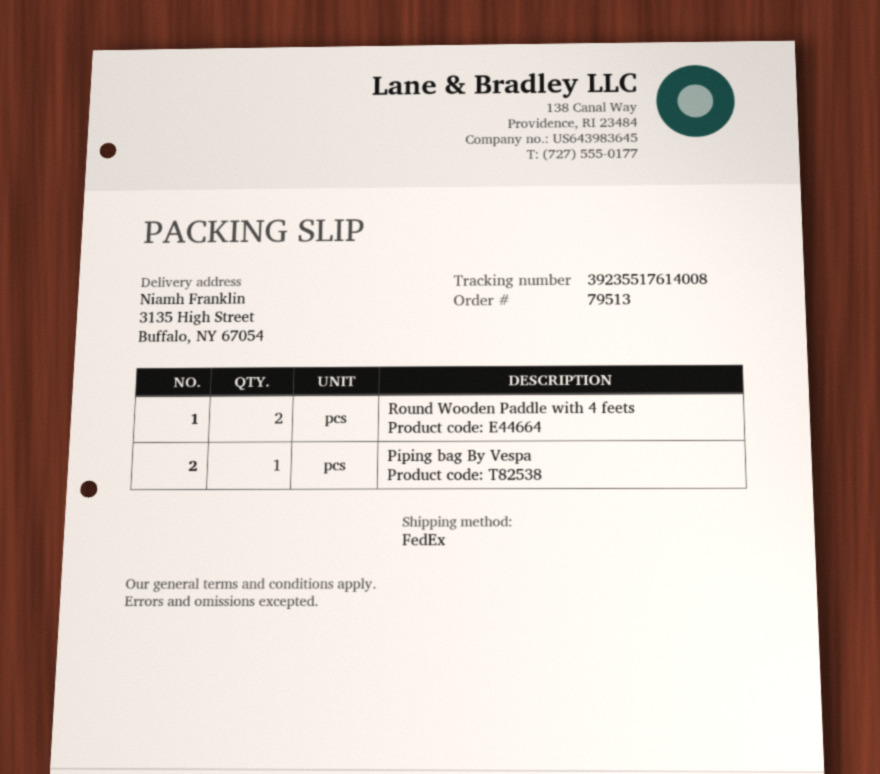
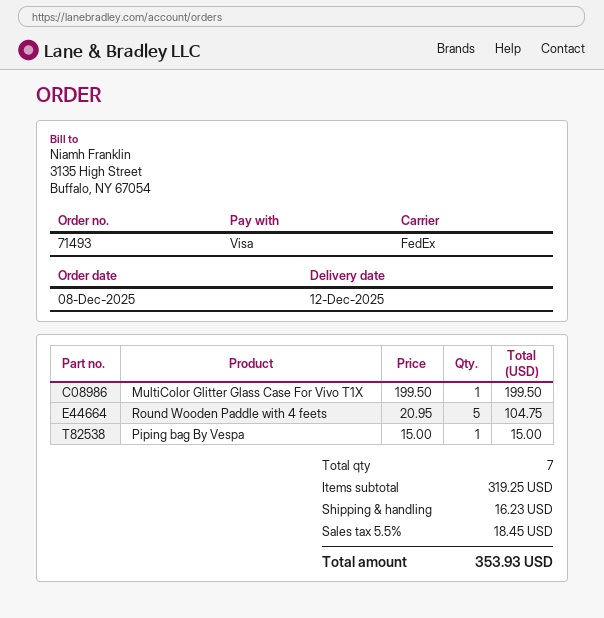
order number: 79513 -> 71493
Round Wooden Paddle with 4 feets: 2 -> 5
MultiColor Glitter Glass Case For Vivo T1X: none -> 1

